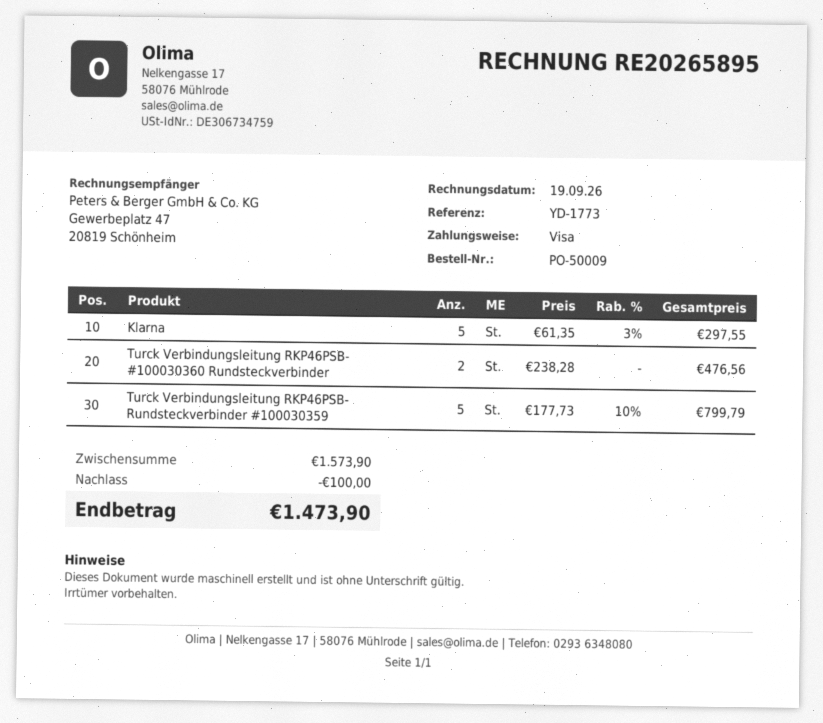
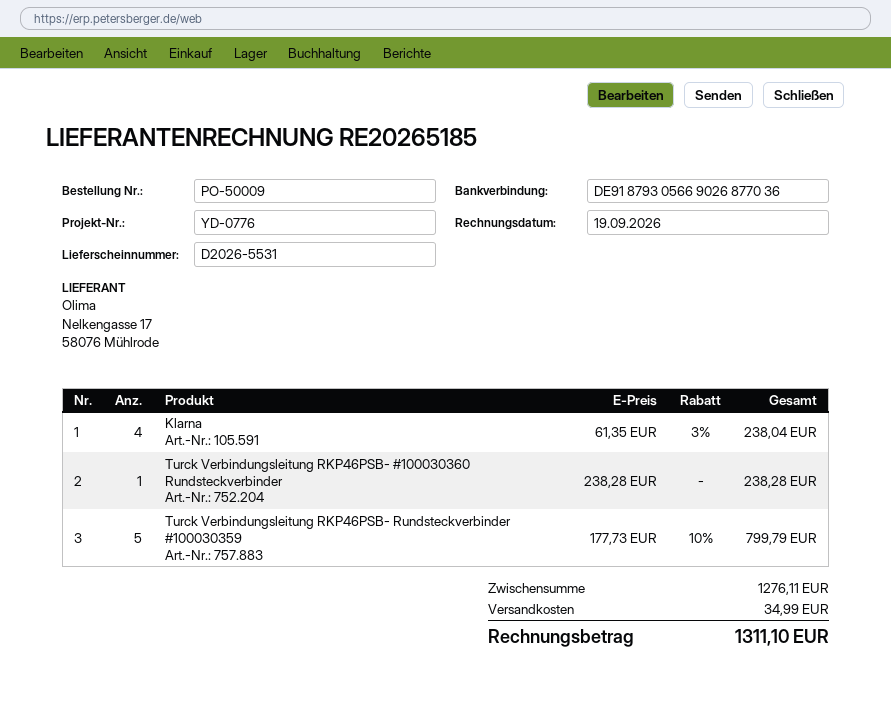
invoice number: RE20265895 -> RE20265185
reference: YD-1773 -> YD-0776
Klarna: 5 x 61.35 - 3% = 297.55 -> 4 x 61.35 - 3% = 238.04
Turck Verbindungsleitung RKP46PSB- #100030360 Rundsteckverbinder: 2 x 238.28 = 476.56 -> 1 x 238.28 = 238.28
subtotal: 1573.90 -> 1276.11
discount: 100.00 -> none
shipping: none -> 34.99
total: 1473.90 -> 1311.10

